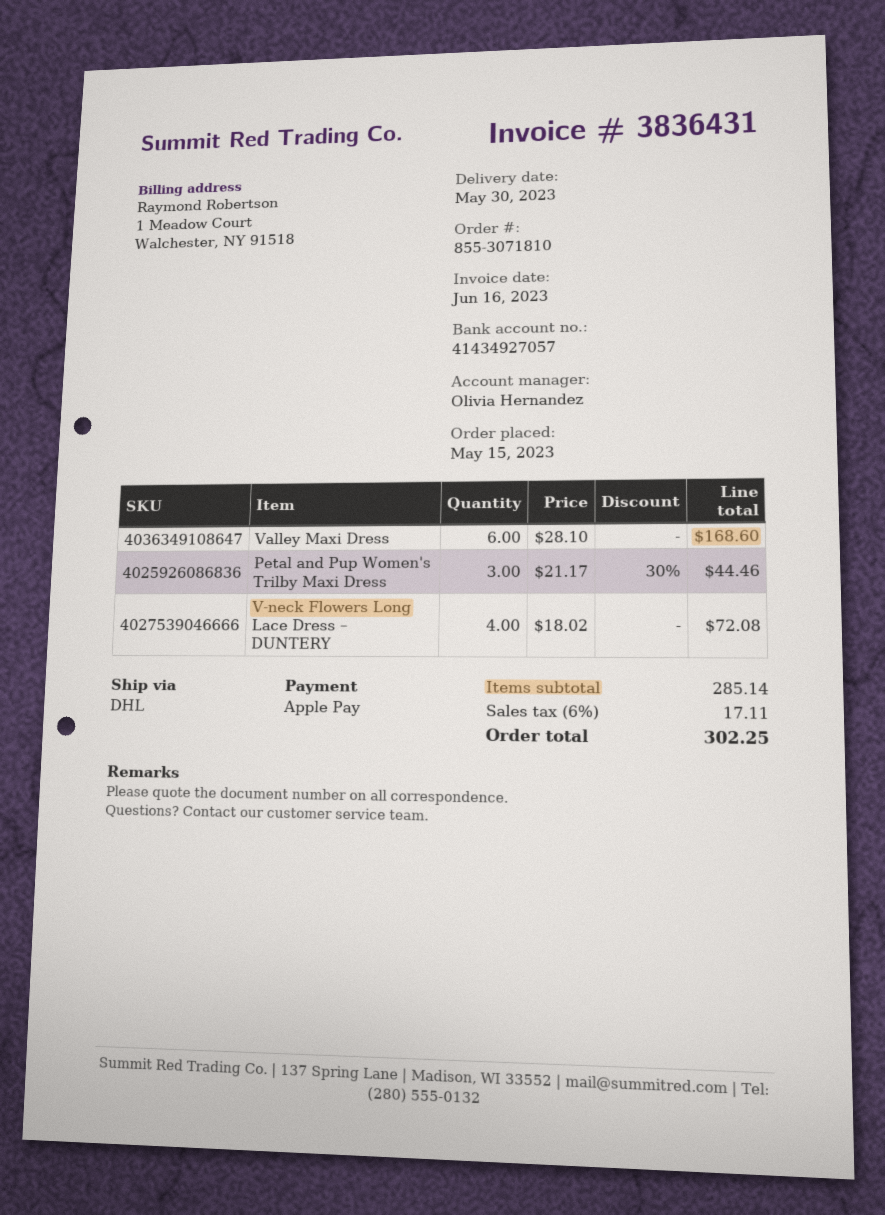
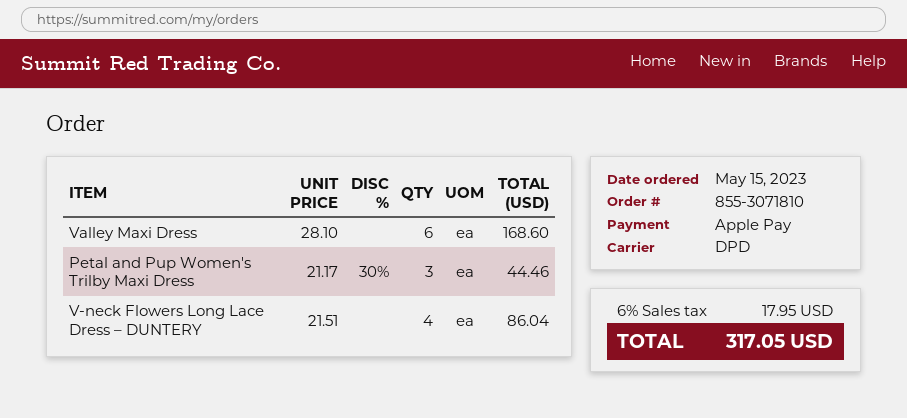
shipping method: DHL -> DPD
V-neck Flowers Long Lace Dress – DUNTERY: 4 x 18.02 = 72.08 -> 4 x 21.51 = 86.04
tax: 6% = 17.11 -> 6% = 17.95
total: 302.25 -> 317.05

